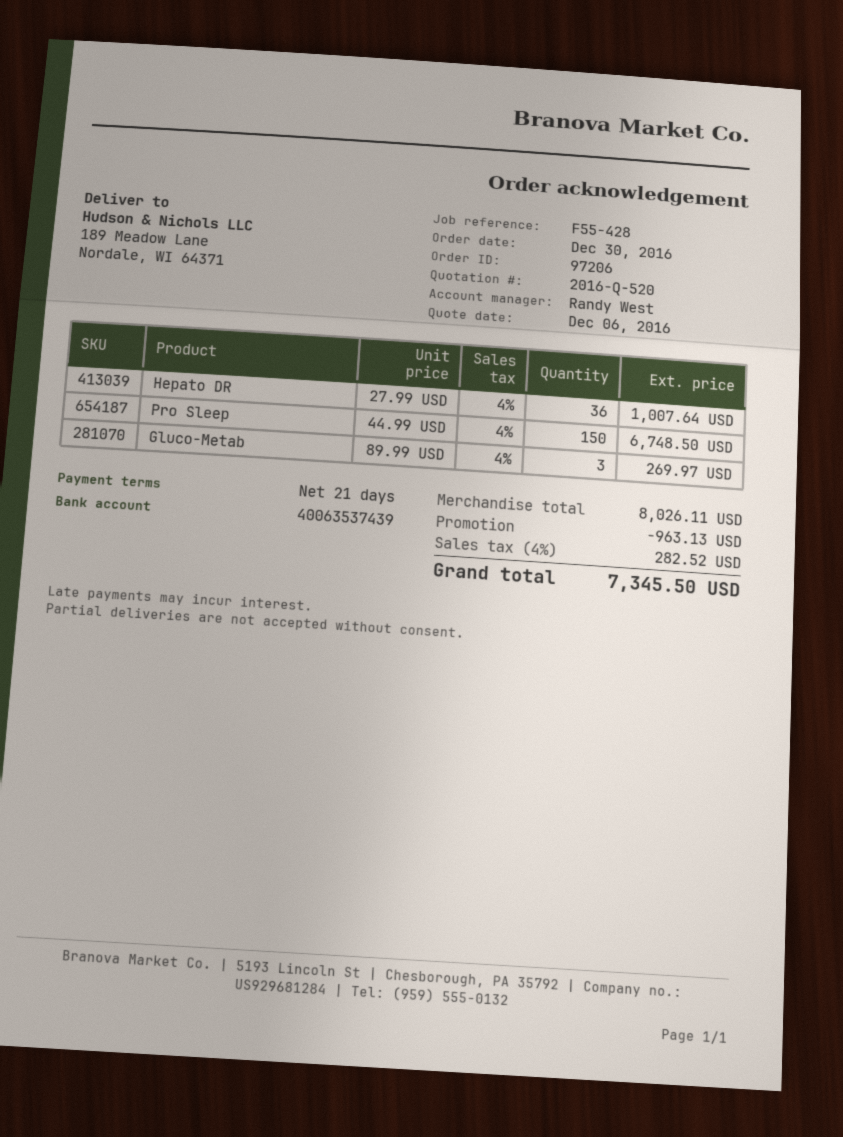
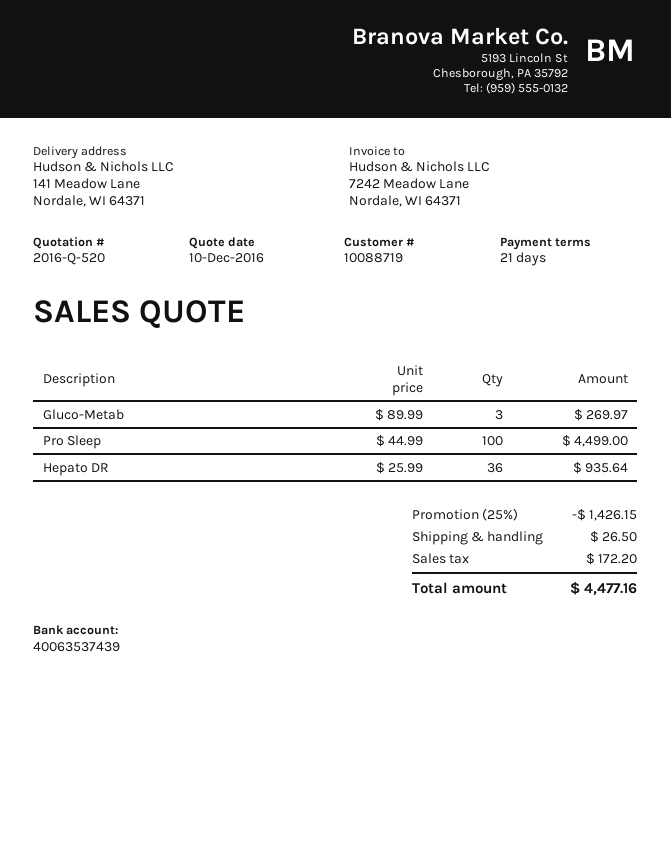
quote date: 2016-12-06 -> 2016-12-10
ship to: 189 Meadow Lane, Nordale, WI 64371 -> 141 Meadow Lane, Nordale, WI 64371
Hepato DR: 36 x 27.99 = 1007.64 -> 36 x 25.99 = 935.64
Pro Sleep: 150 x 44.99 = 6748.50 -> 100 x 44.99 = 4499.00
discount: 963.13 -> 1426.15
shipping: none -> 26.50
tax: 282.52 -> 172.20
total: 7345.50 -> 4477.16

